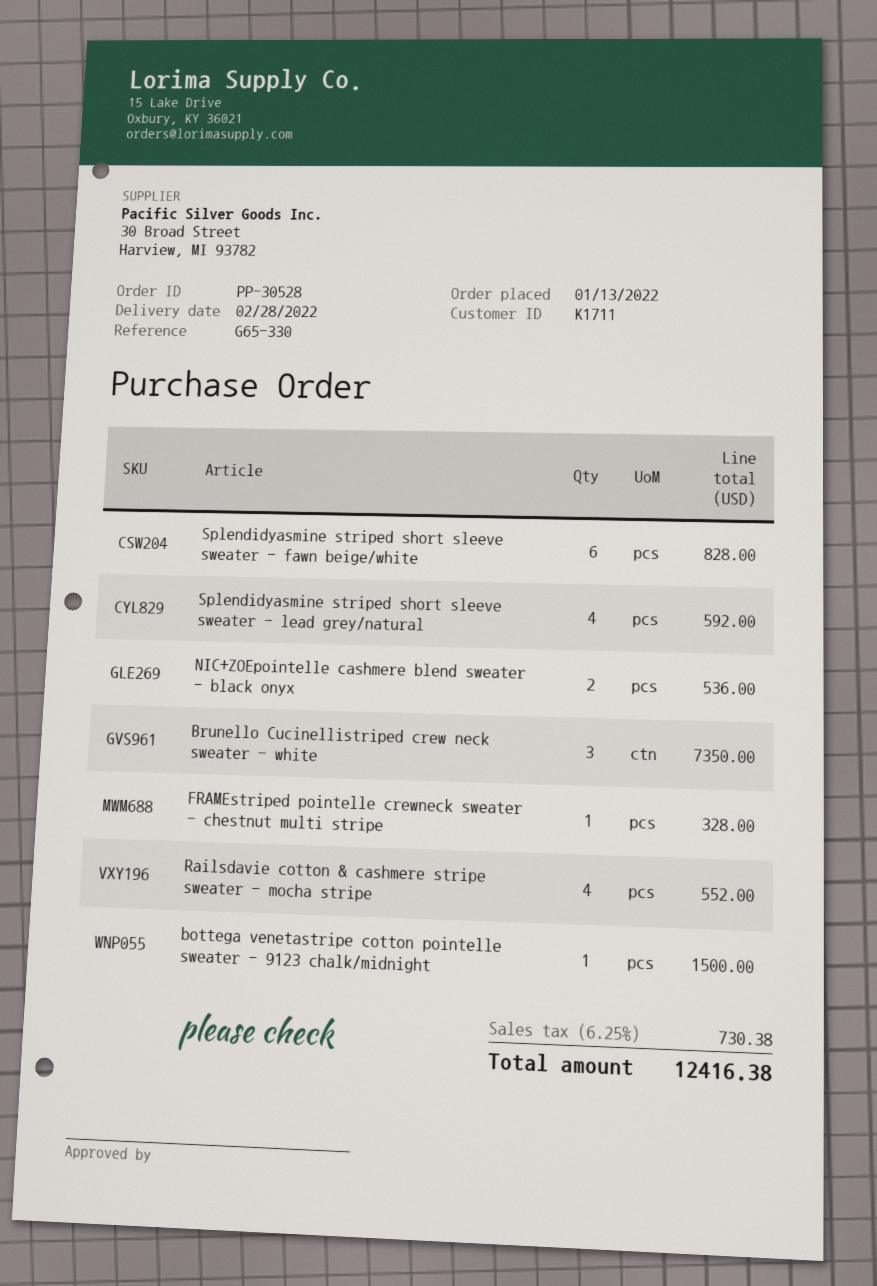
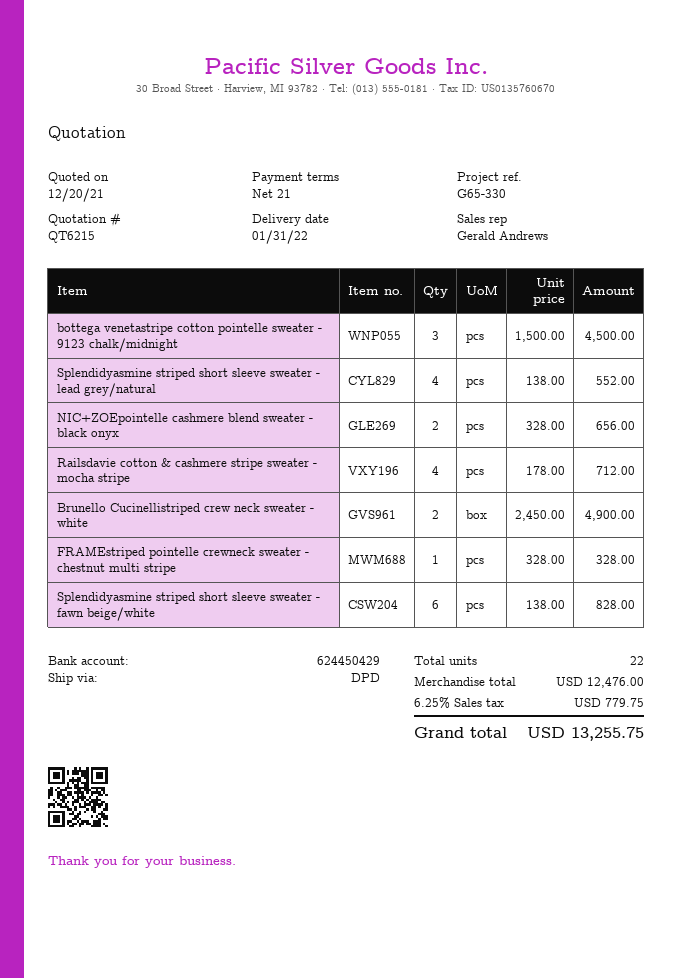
delivery date: 2022-02-28 -> 2022-01-31
Splendidyasmine striped short sleeve sweater - lead grey/natural: 4 for 592.00 -> 4 for 552.00
NIC+ZOEpointelle cashmere blend sweater - black onyx: 2 for 536.00 -> 2 for 656.00
Brunello Cucinellistriped crew neck sweater - white: 3 for 7350.00 -> 2 for 4900.00
Railsdavie cotton & cashmere stripe sweater - mocha stripe: 4 for 552.00 -> 4 for 712.00
bottega venetastripe cotton pointelle sweater - 9123 chalk/midnight: 1 for 1500.00 -> 3 for 4500.00
tax: 6.25% = 730.38 -> 6.25% = 779.75
total: 12416.38 -> 13255.75

